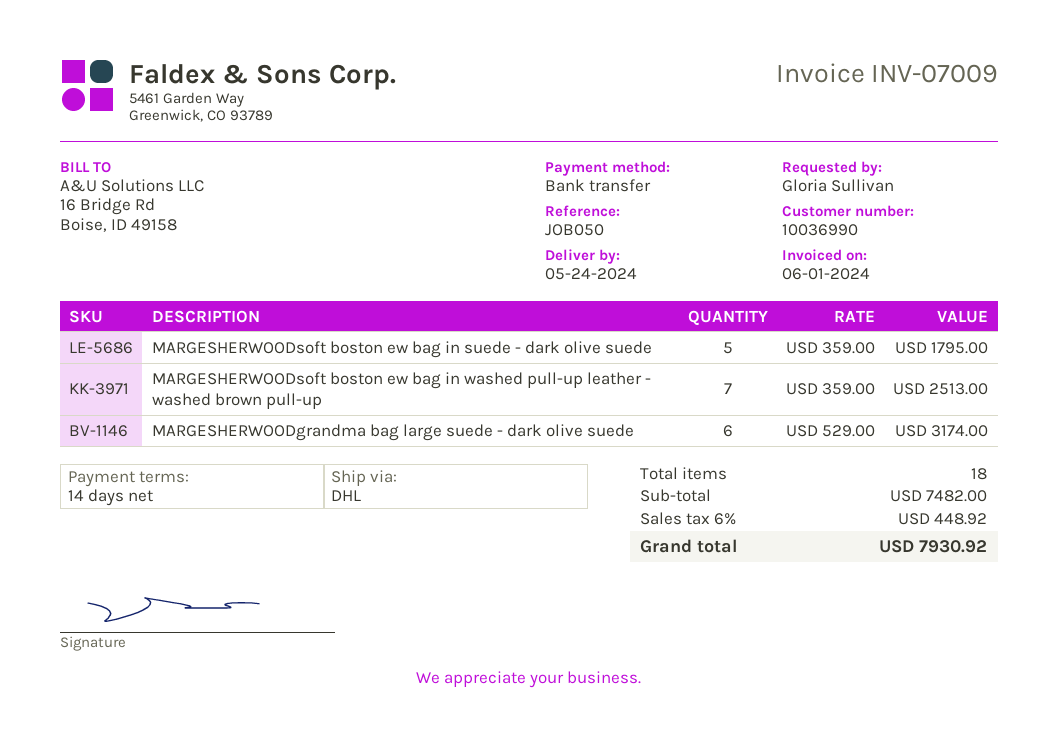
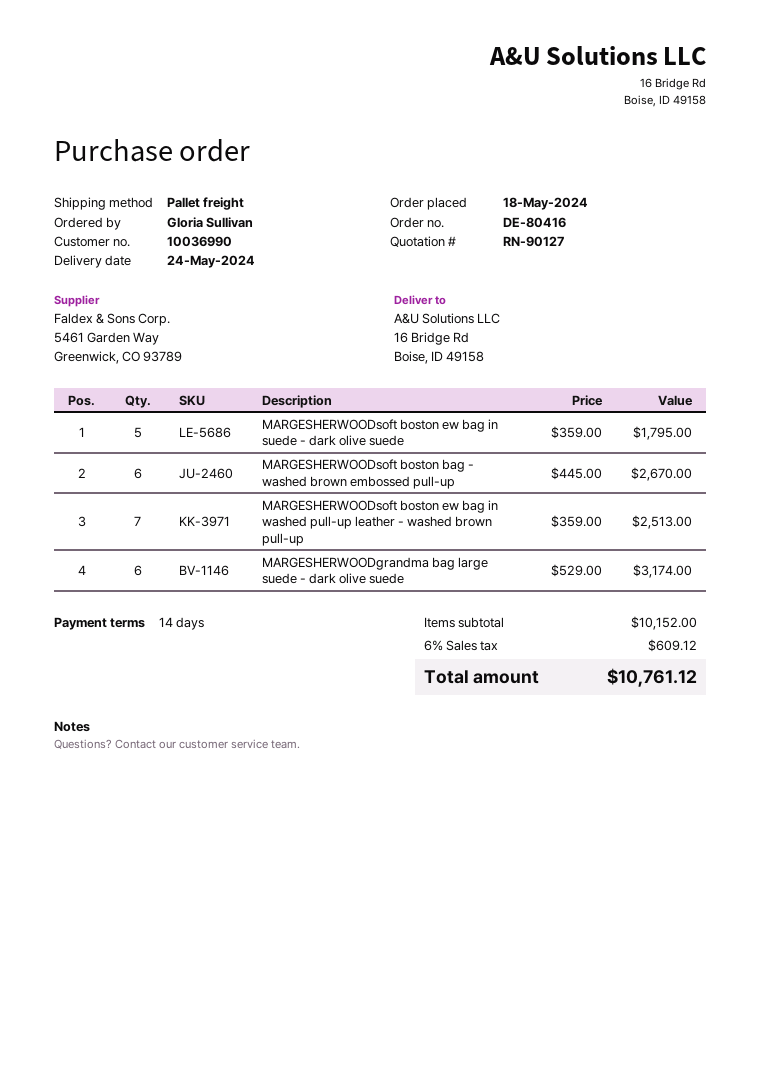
shipping method: DHL -> pallet freight
MARGESHERWOODsoft boston bag - washed brown embossed pull-up: none -> 6 x 445.00 = 2670.00
subtotal: 7482.00 -> 10152.00
tax: 6% = 448.92 -> 6% = 609.12
total: 7930.92 -> 10761.12

